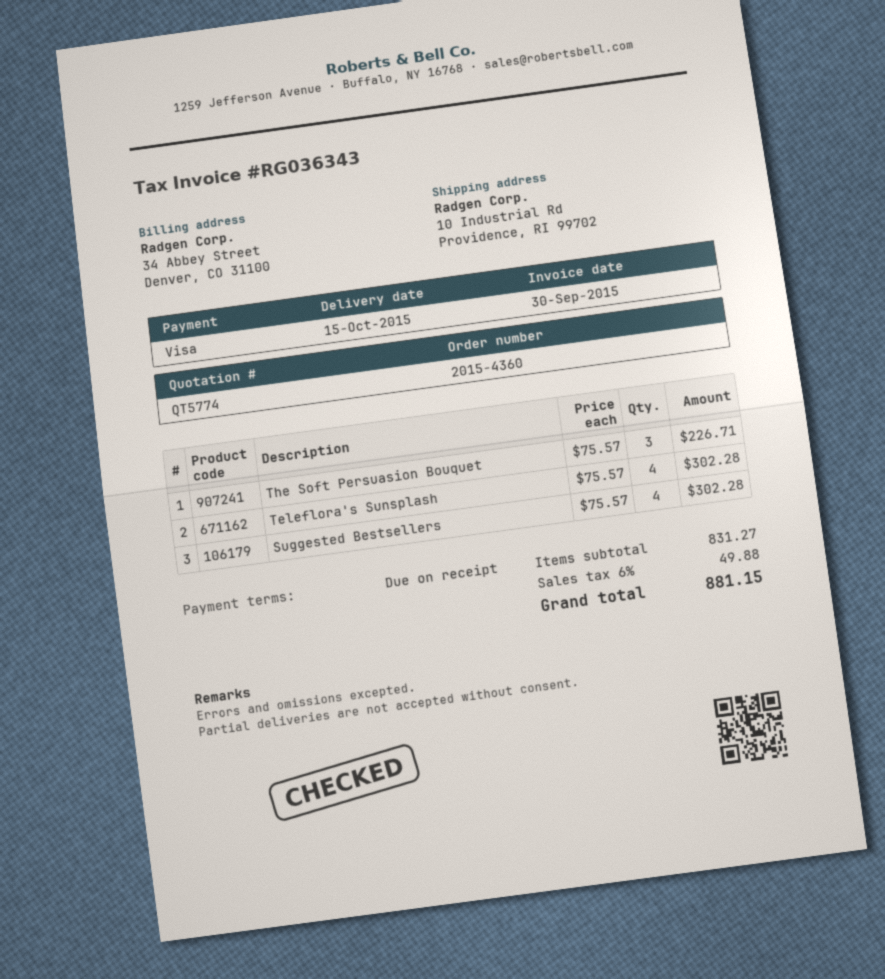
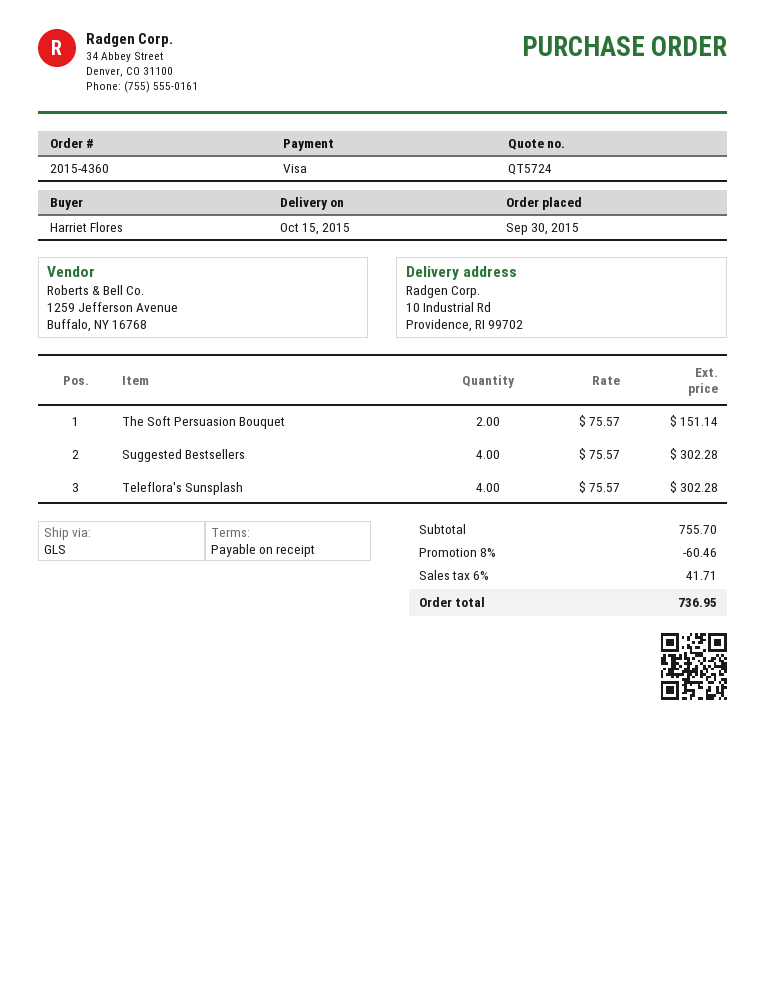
quote number: QT5774 -> QT5724
The Soft Persuasion Bouquet: 3 x 75.57 = 226.71 -> 2 x 75.57 = 151.14
subtotal: 831.27 -> 755.70
discount: none -> 8% = 60.46
tax: 6% = 49.88 -> 6% = 41.71
total: 881.15 -> 736.95

